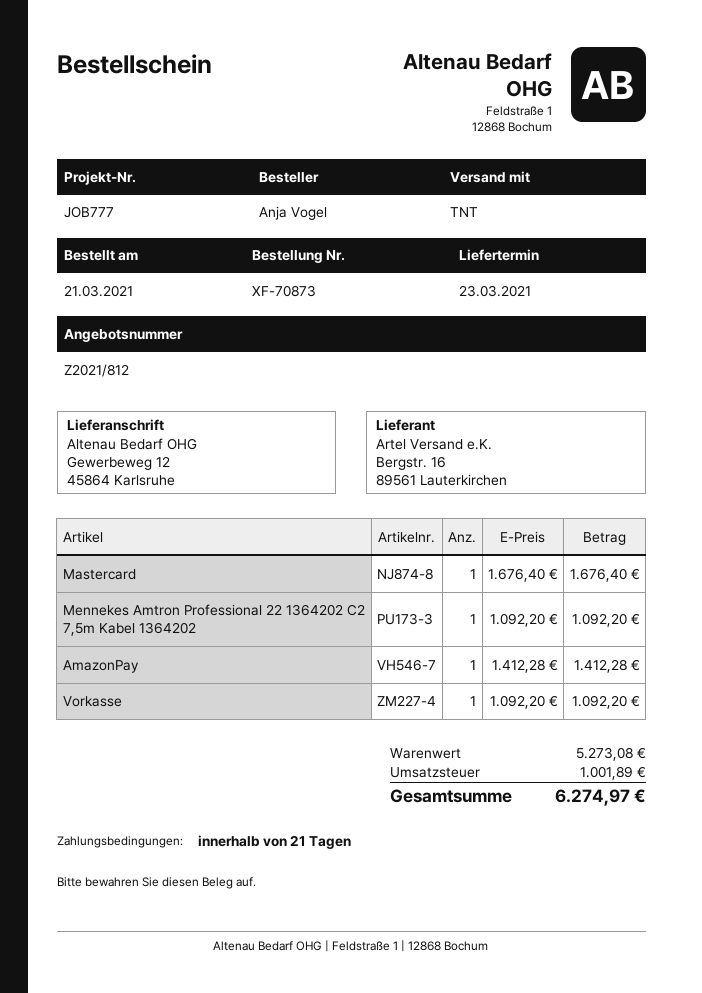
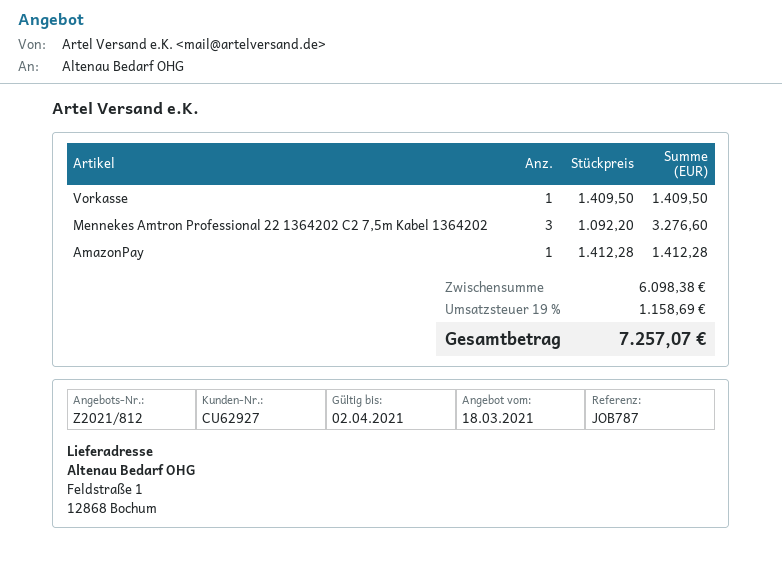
reference: JOB777 -> JOB787
ship to: Gewerbeweg 12, 45864 Karlsruhe -> Feldstraße 1, 12868 Bochum
Mastercard: 1 x 1676.40 = 1676.40 -> none
Mennekes Amtron Professional 22 1364202 C2 7,5m Kabel 1364202: 1 x 1092.20 = 1092.20 -> 3 x 1092.20 = 3276.60
Vorkasse: 1 x 1092.20 = 1092.20 -> 1 x 1409.50 = 1409.50
subtotal: 5273.08 -> 6098.38
tax: 1001.89 -> 1158.69
total: 6274.97 -> 7257.07

